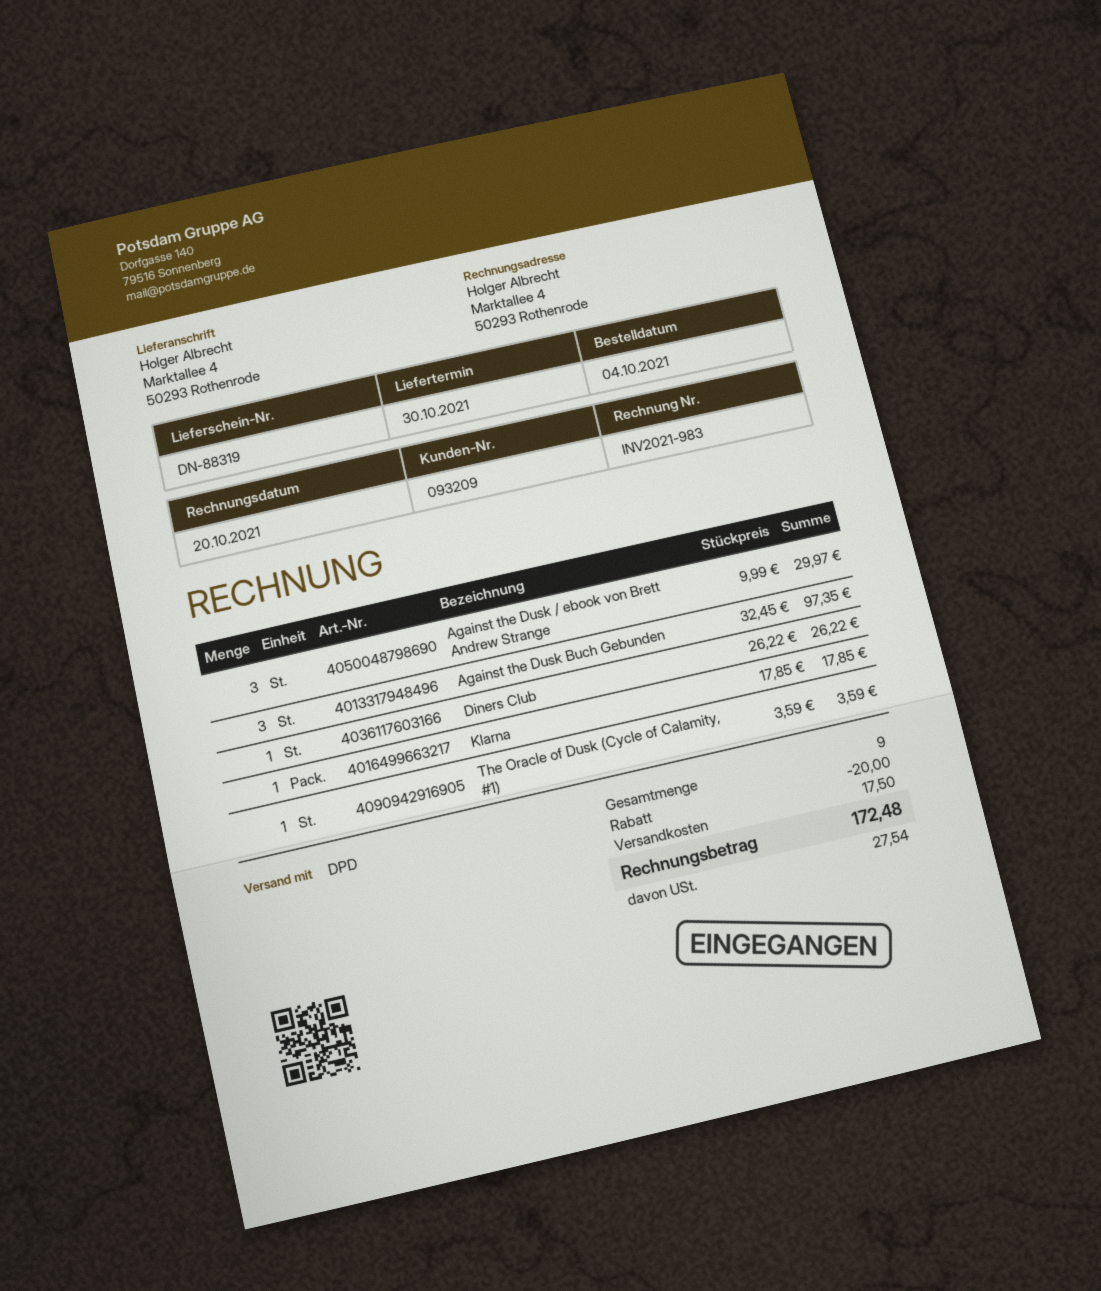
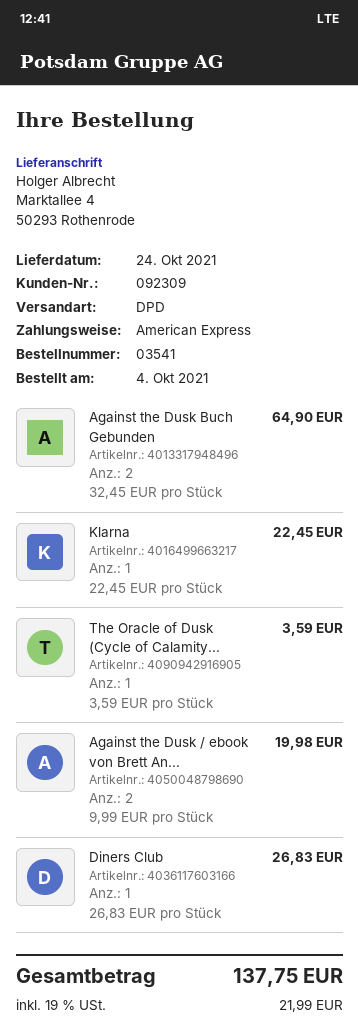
delivery date: 2021-10-30 -> 2021-10-24
customer number: 093209 -> 092309
Against the Dusk / ebook von Brett Andrew Strange: 3 x 9.99 = 29.97 -> 2 x 9.99 = 19.98
Against the Dusk Buch Gebunden: 3 x 32.45 = 97.35 -> 2 x 32.45 = 64.90
Diners Club: 1 x 26.22 = 26.22 -> 1 x 26.83 = 26.83
Klarna: 1 x 17.85 = 17.85 -> 1 x 22.45 = 22.45
discount: 20.00 -> none
shipping: 17.50 -> none
tax: 27.54 -> 21.99
total: 172.48 -> 137.75

